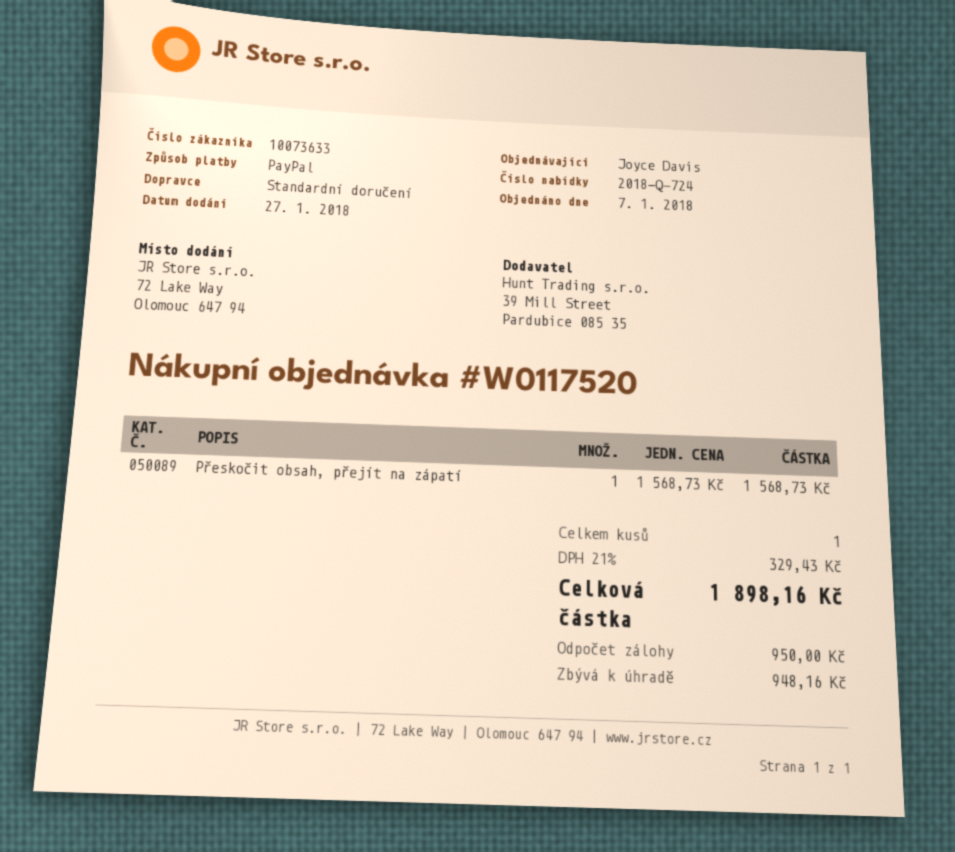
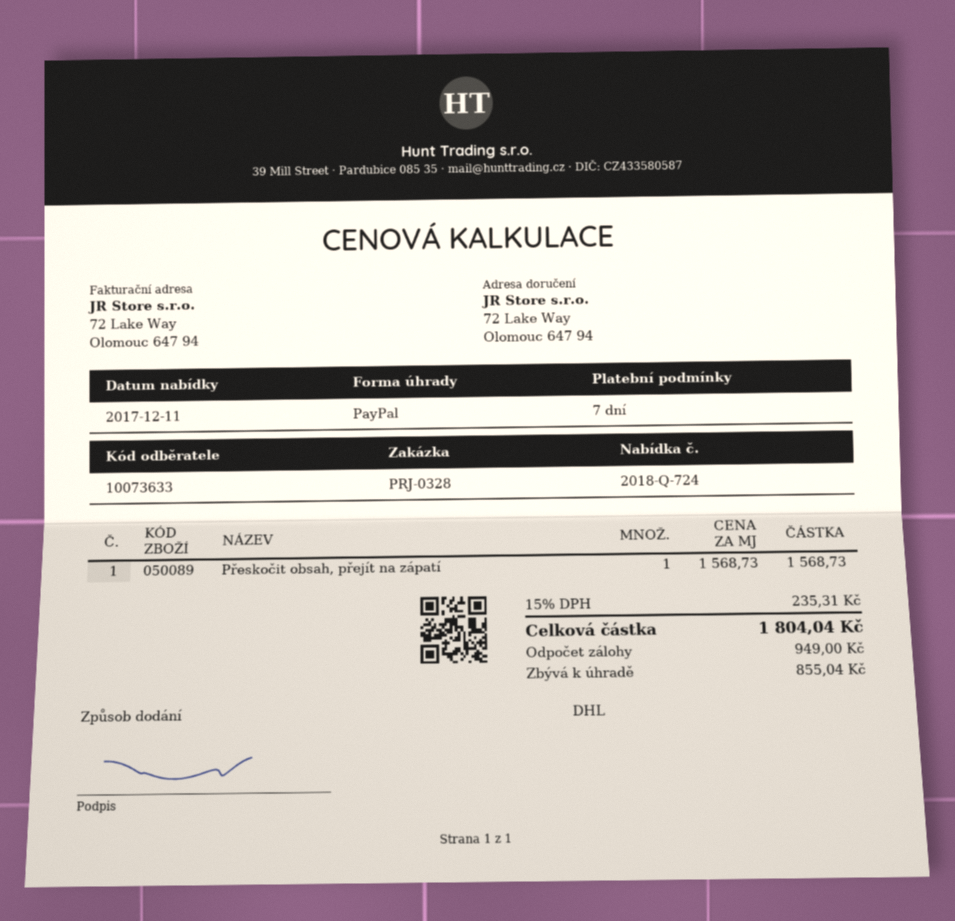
shipping method: standard -> DHL
tax: 21% = 329.43 -> 15% = 235.31
total: 1898.16 -> 1804.04
deposit: 950.00 -> 949.00
balance: 948.16 -> 855.04

